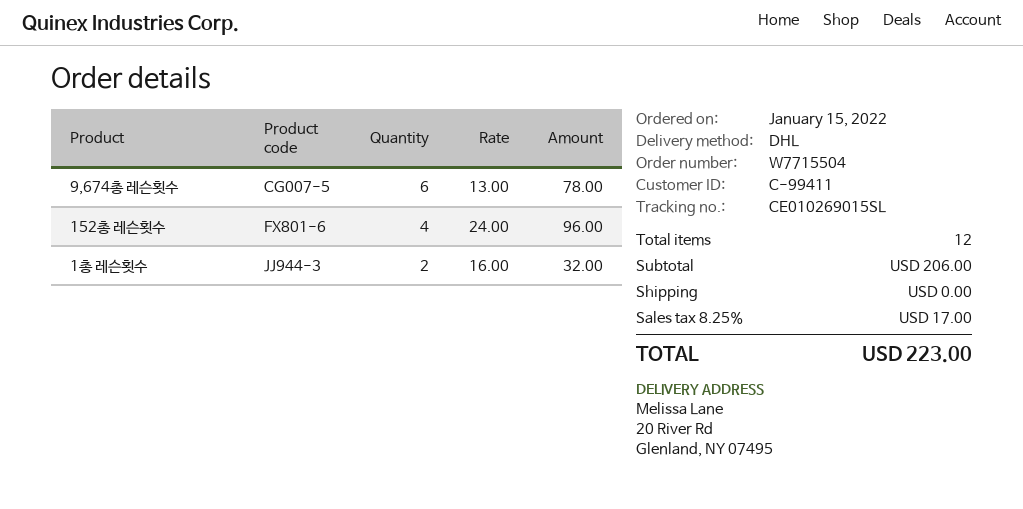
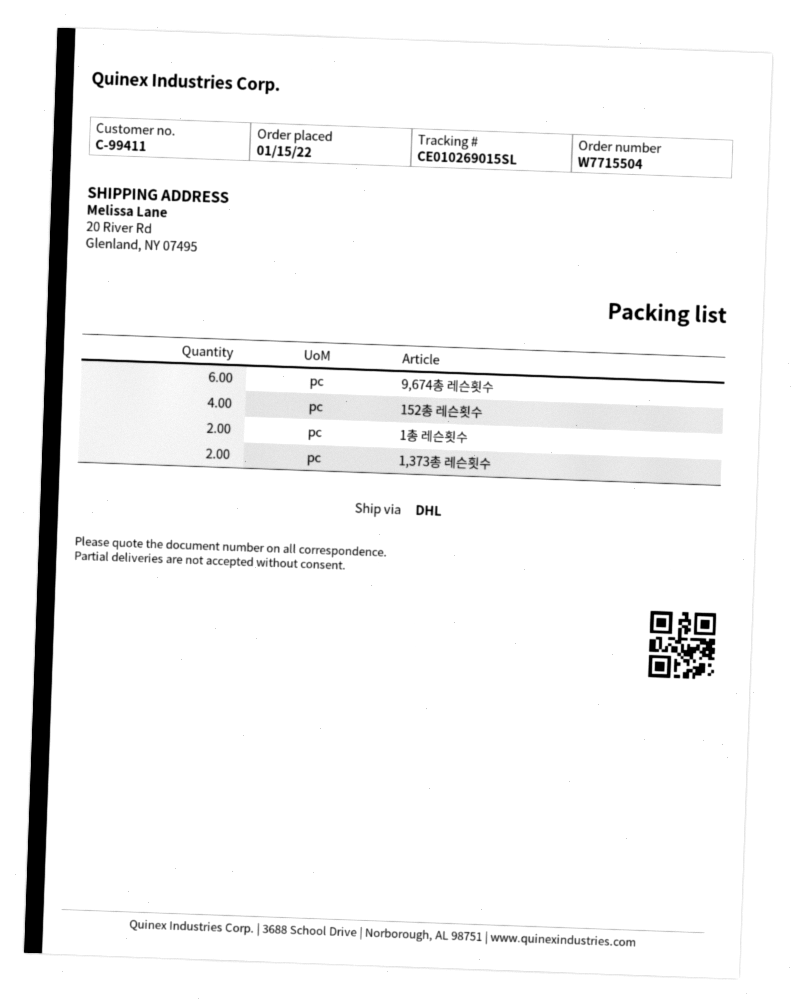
1,373총 레슨횟수: none -> 2

